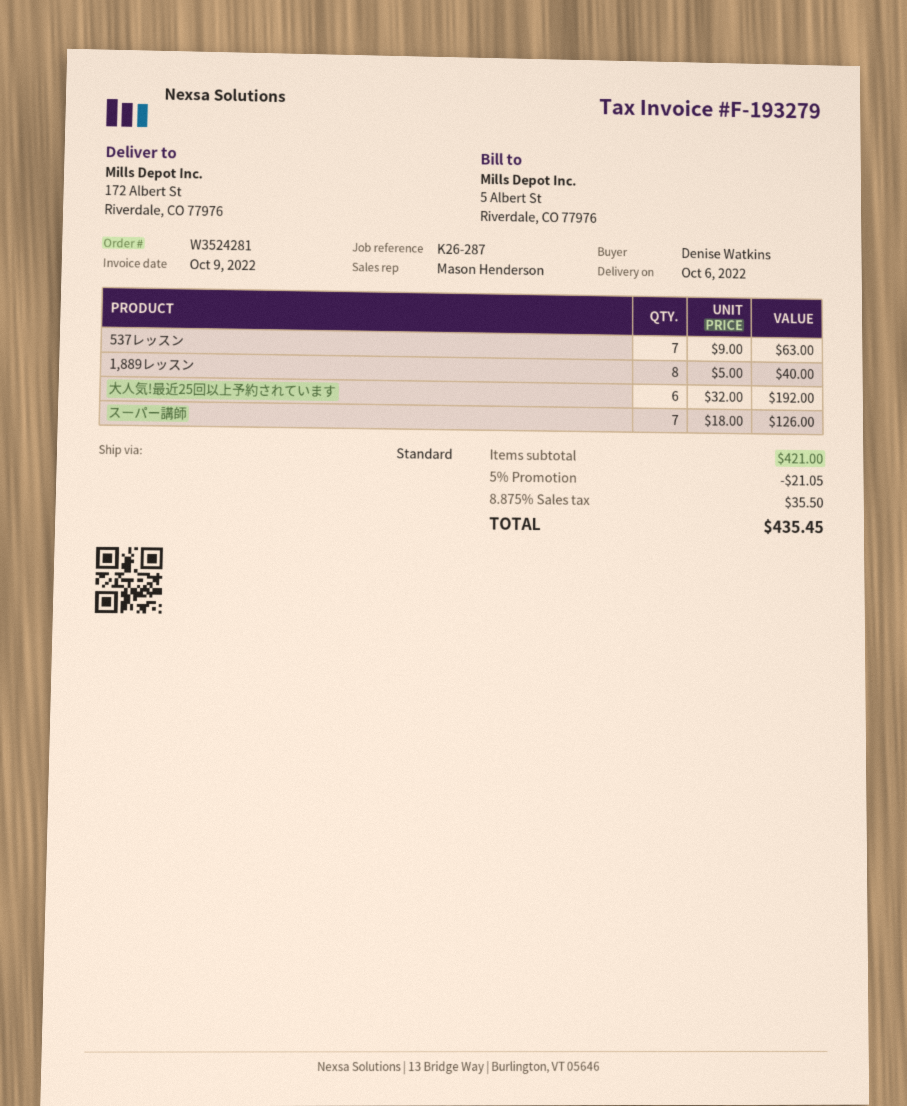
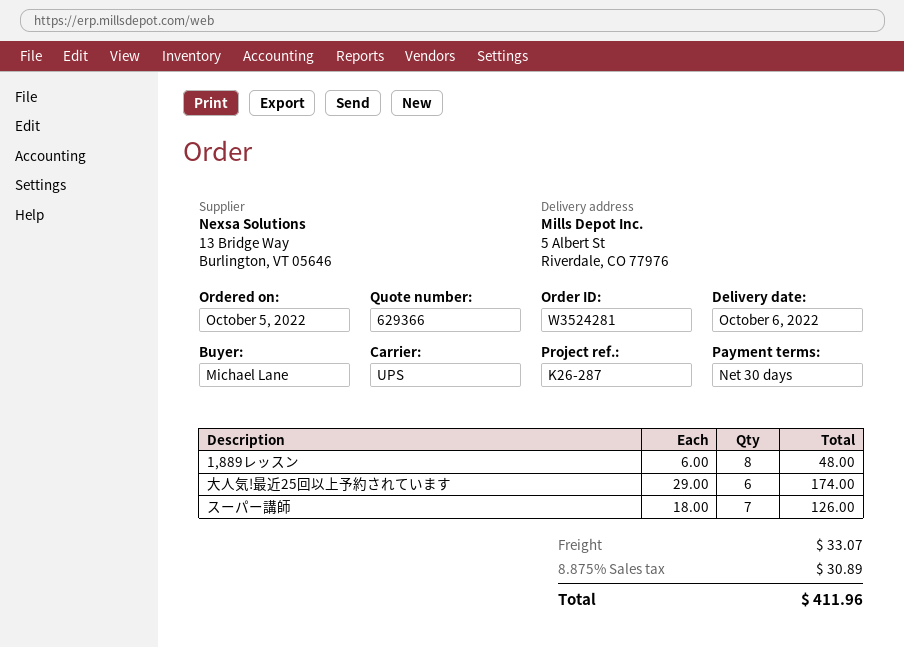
ordered by: Denise Watkins -> Michael Lane
shipping method: standard -> UPS
ship to: 172 Albert St, Riverdale, CO 77976 -> 5 Albert St, Riverdale, CO 77976
537レッスン: 7 x 9.00 = 63.00 -> none
1,889レッスン: 8 x 5.00 = 40.00 -> 8 x 6.00 = 48.00
大人気!最近25回以上予約されています: 6 x 32.00 = 192.00 -> 6 x 29.00 = 174.00
discount: 5% = 21.05 -> none
shipping: none -> 33.07
tax: 8.875% = 35.50 -> 8.875% = 30.89
total: 435.45 -> 411.96

